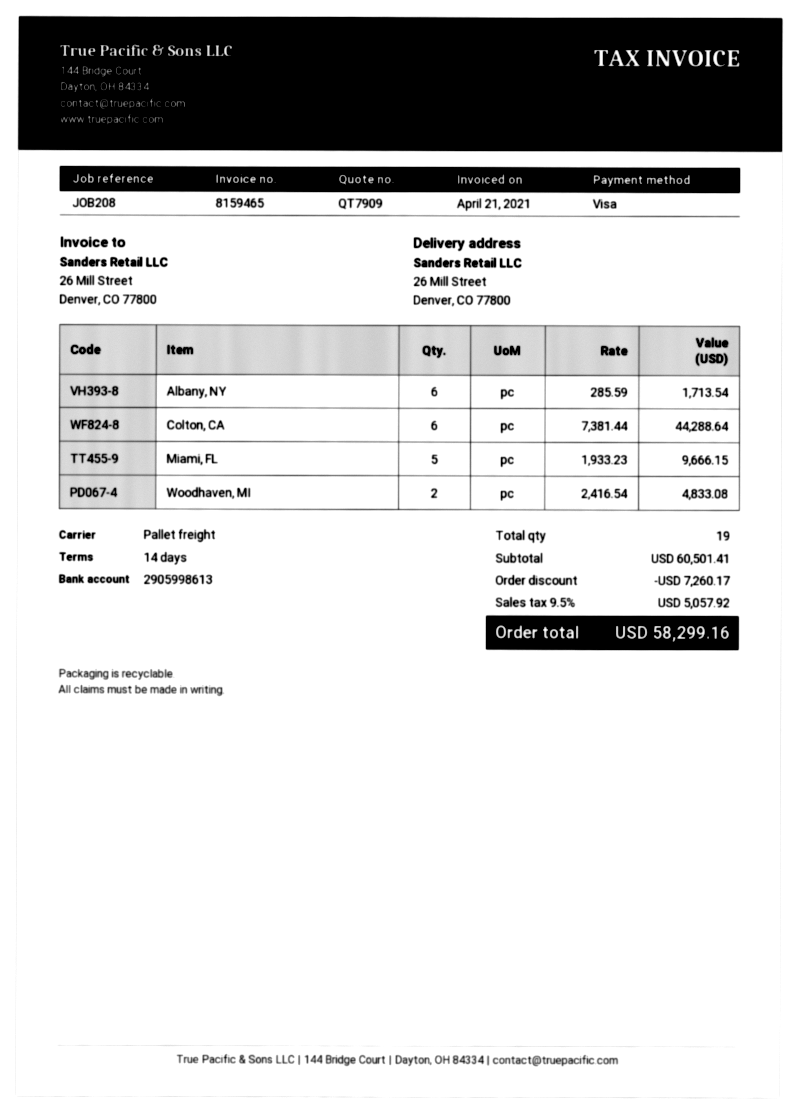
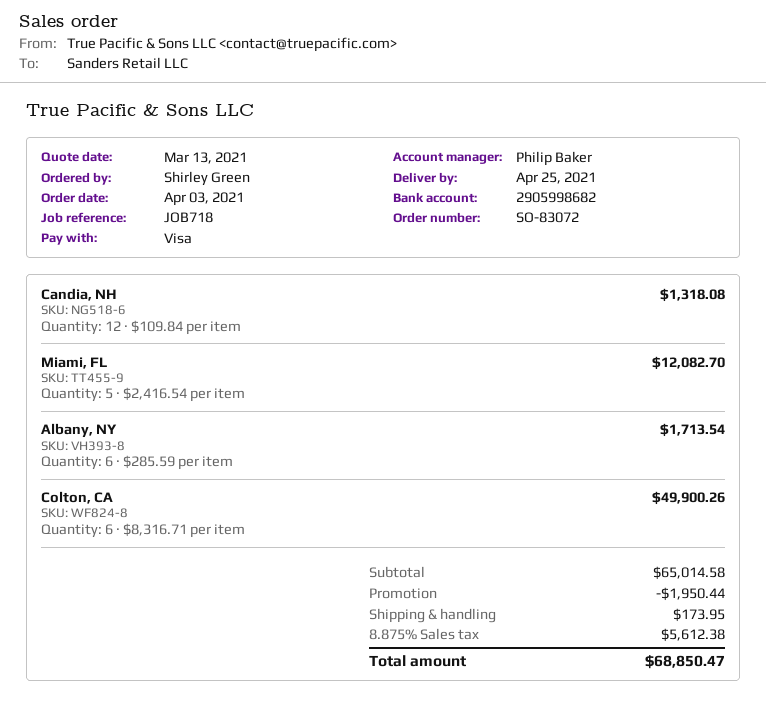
reference: JOB208 -> JOB718
bank account: 2905998613 -> 2905998682
Colton, CA: 6 x 7381.44 = 44288.64 -> 6 x 8316.71 = 49900.26
Miami, FL: 5 x 1933.23 = 9666.15 -> 5 x 2416.54 = 12082.70
Woodhaven, MI: 2 x 2416.54 = 4833.08 -> none
Candia, NH: none -> 12 x 109.84 = 1318.08
subtotal: 60501.41 -> 65014.58
discount: 7260.17 -> 1950.44
shipping: none -> 173.95
tax: 9.5% = 5057.92 -> 8.875% = 5612.38
total: 58299.16 -> 68850.47

